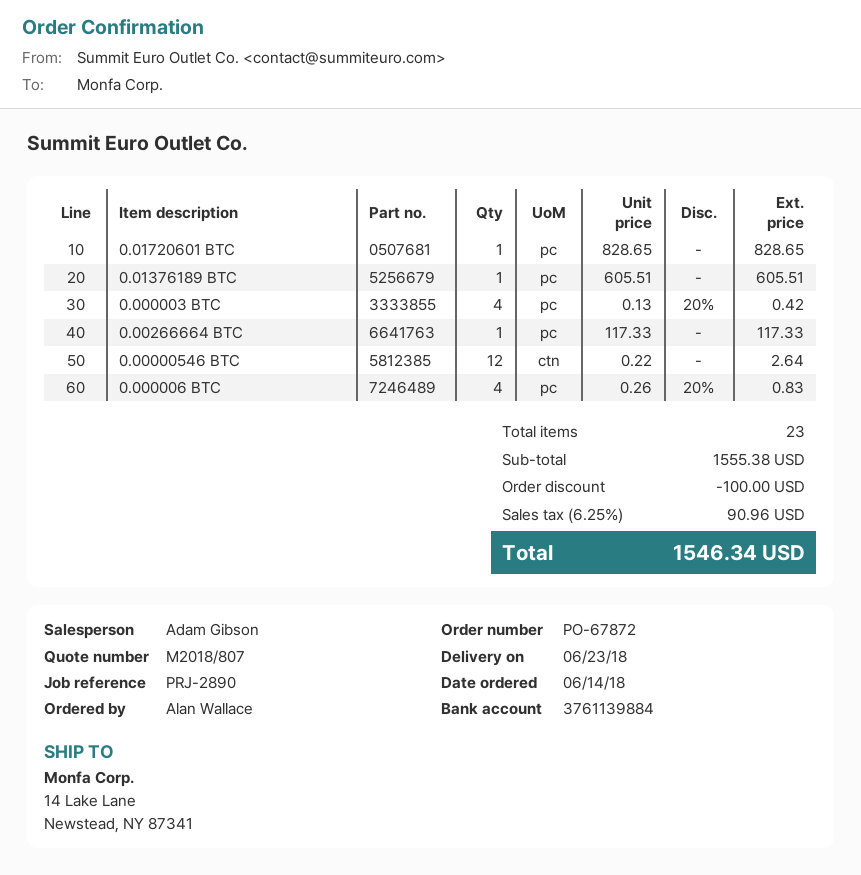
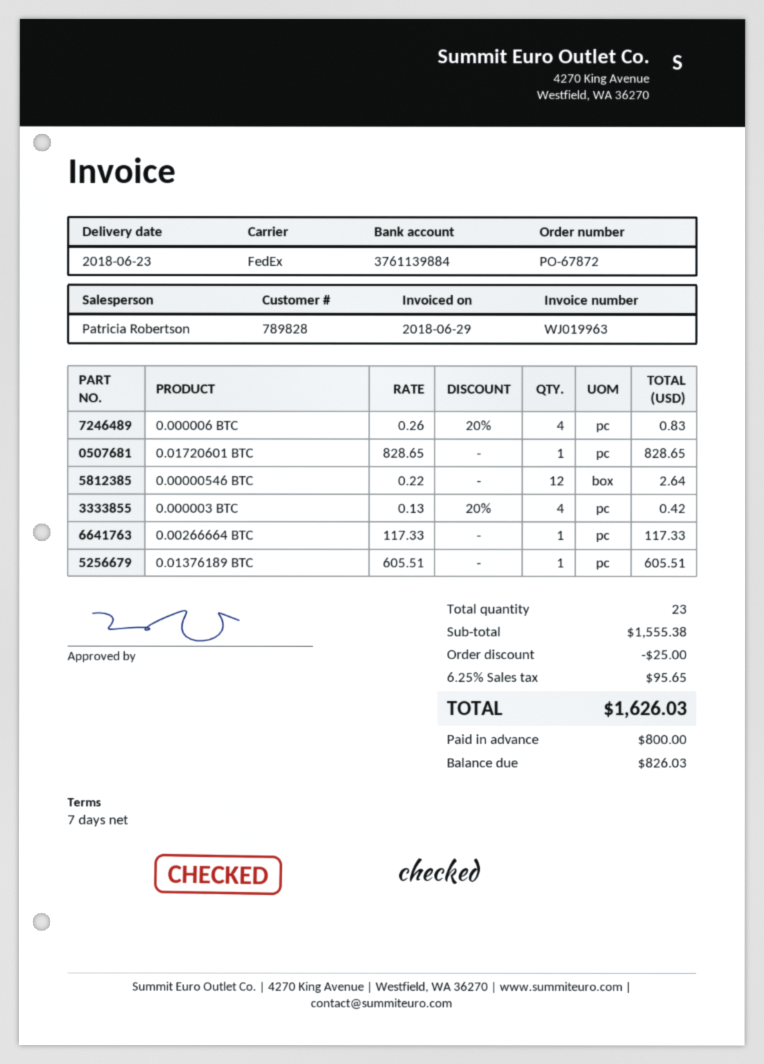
sales rep: Adam Gibson -> Patricia Robertson
discount: 100.00 -> 25.00
tax: 6.25% = 90.96 -> 6.25% = 95.65
total: 1546.34 -> 1626.03

